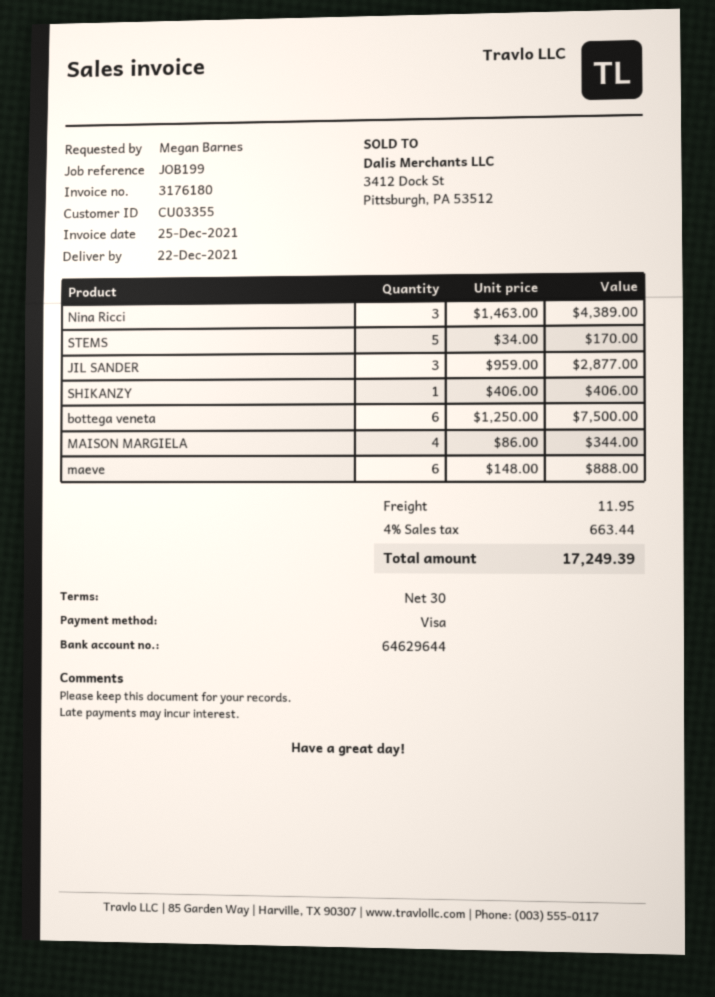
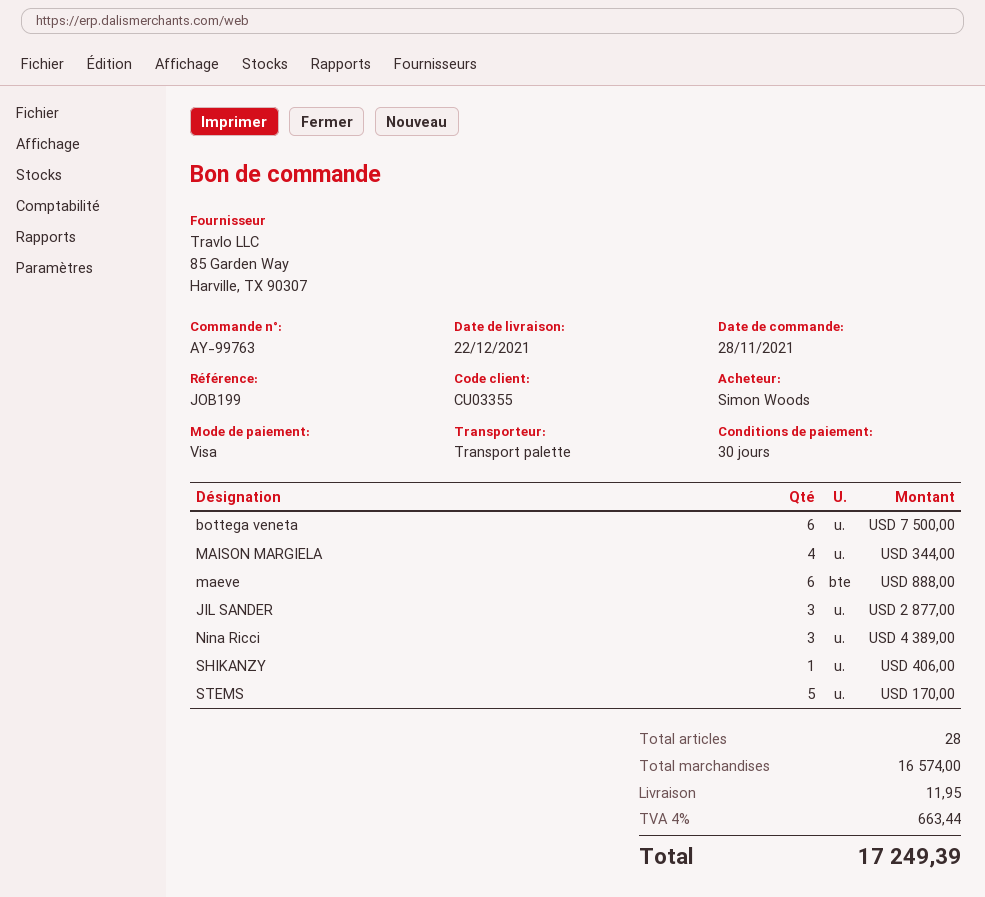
ordered by: Megan Barnes -> Simon Woods

